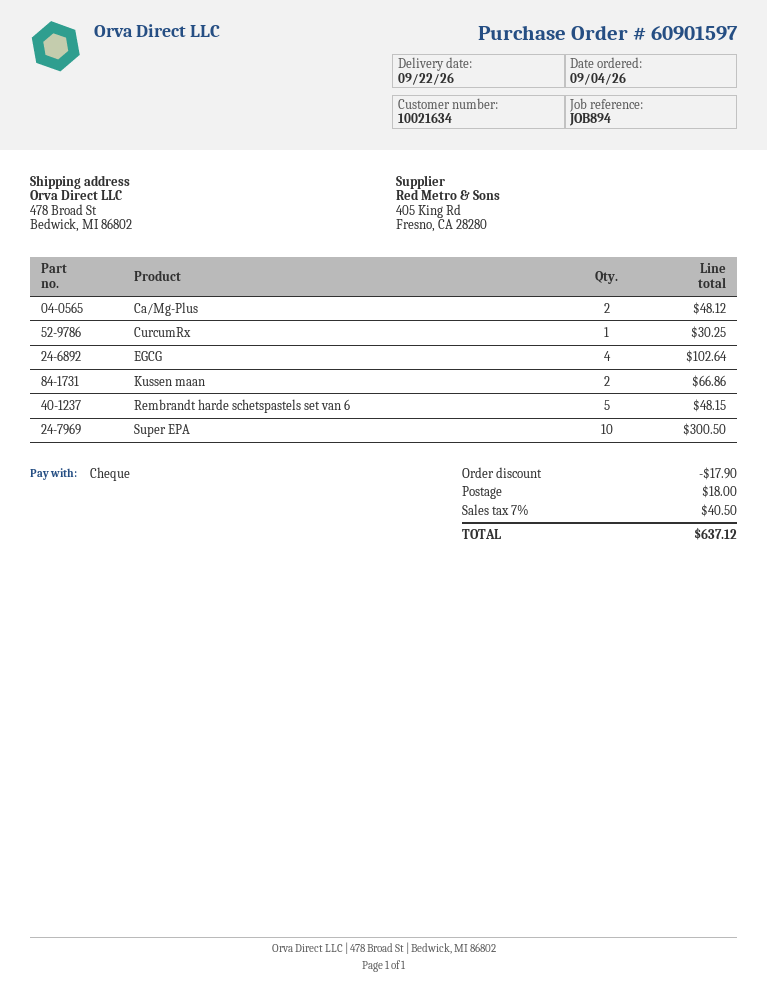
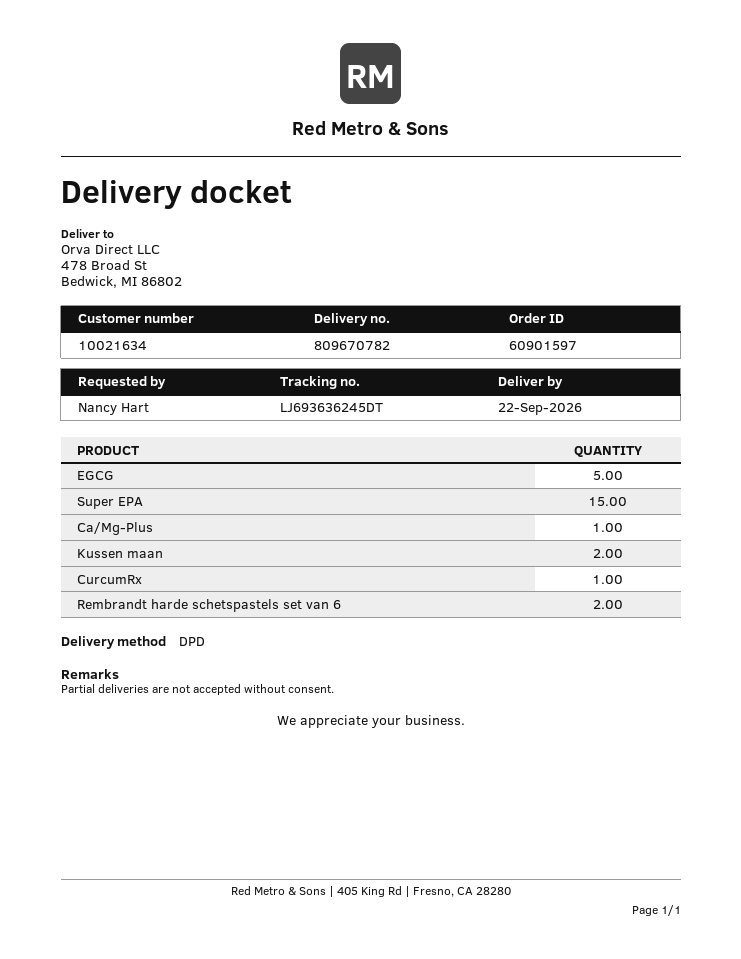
Ca/Mg-Plus: 2 -> 1
EGCG: 4 -> 5
Rembrandt harde schetspastels set van 6: 5 -> 2
Super EPA: 10 -> 15

